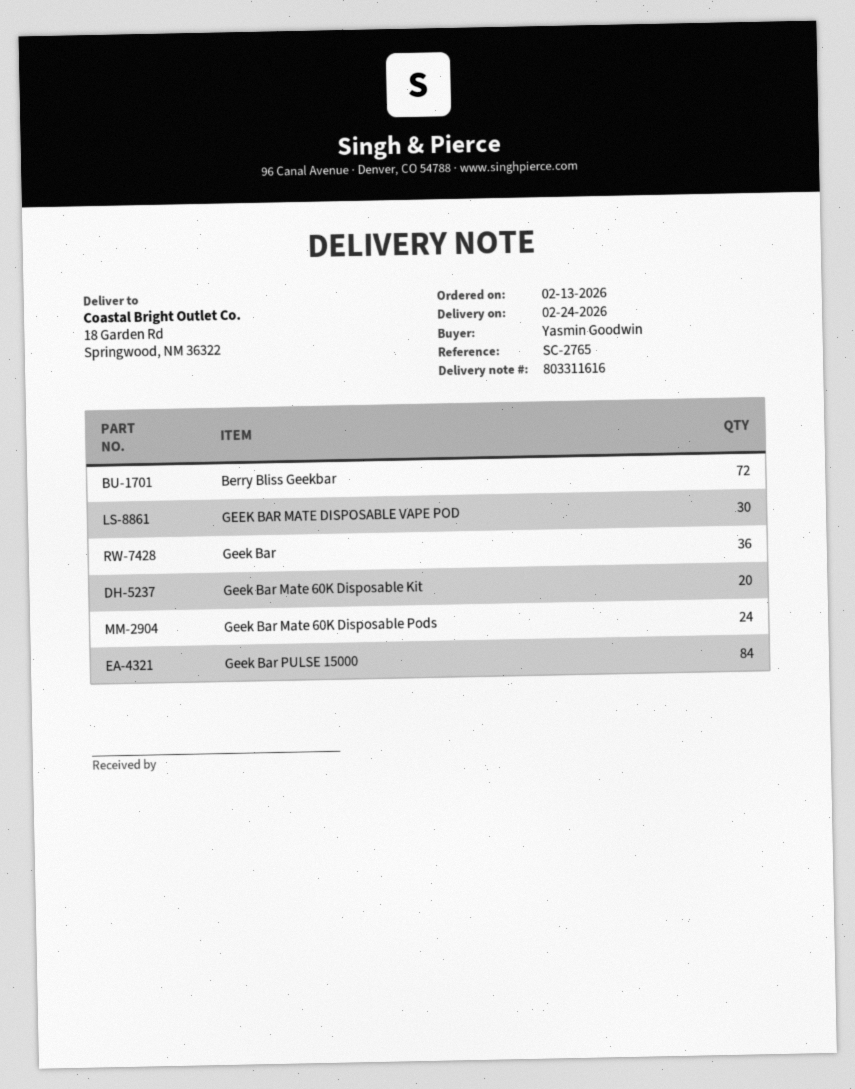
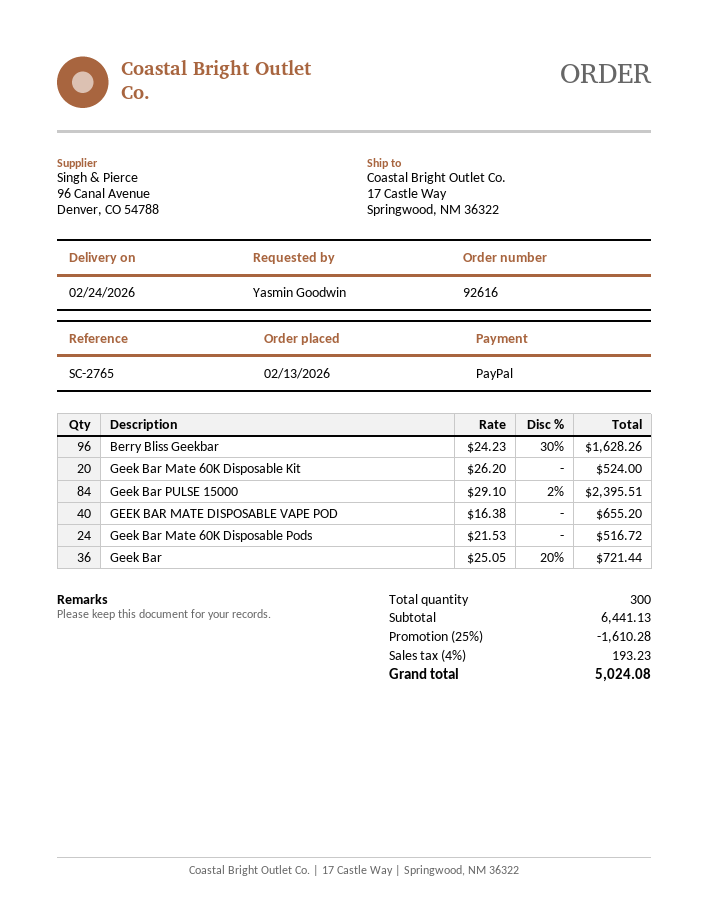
ship to: 18 Garden Rd, Springwood, NM 36322 -> 17 Castle Way, Springwood, NM 36322
Berry Bliss Geekbar: 72 -> 96
GEEK BAR MATE DISPOSABLE VAPE POD: 30 -> 40

